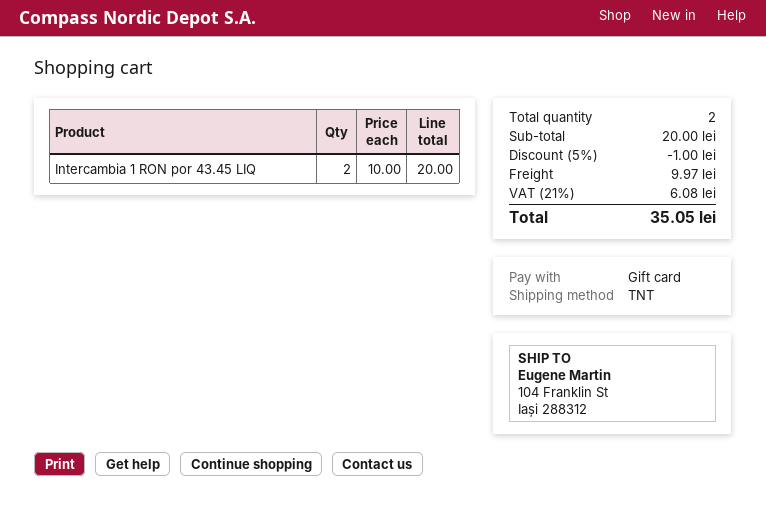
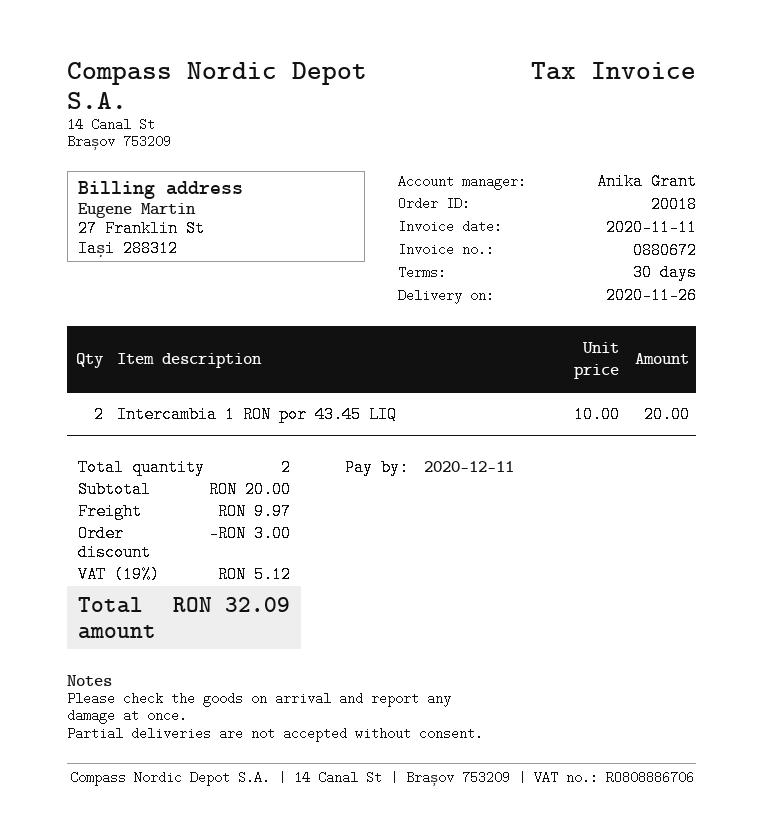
discount: 1.00 -> 3.00
tax: 21% = 6.08 -> 19% = 5.12
total: 35.05 -> 32.09

